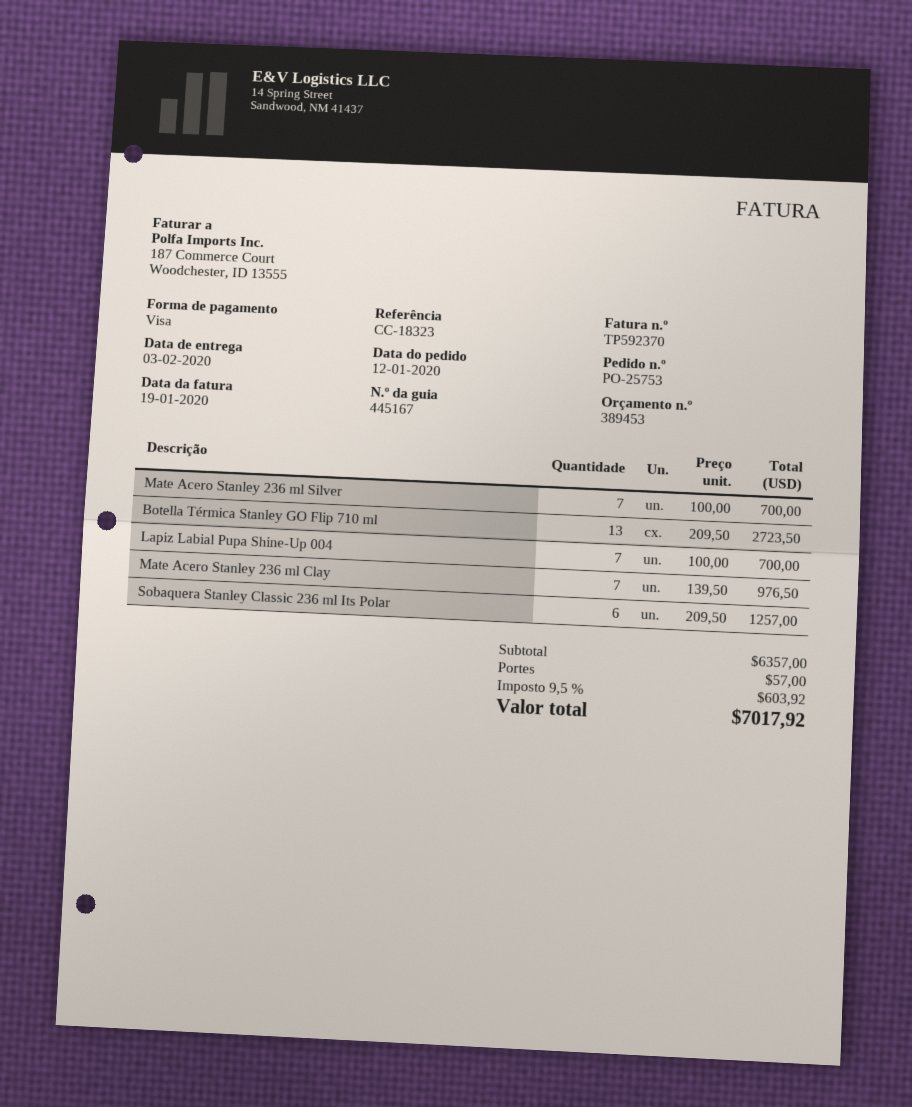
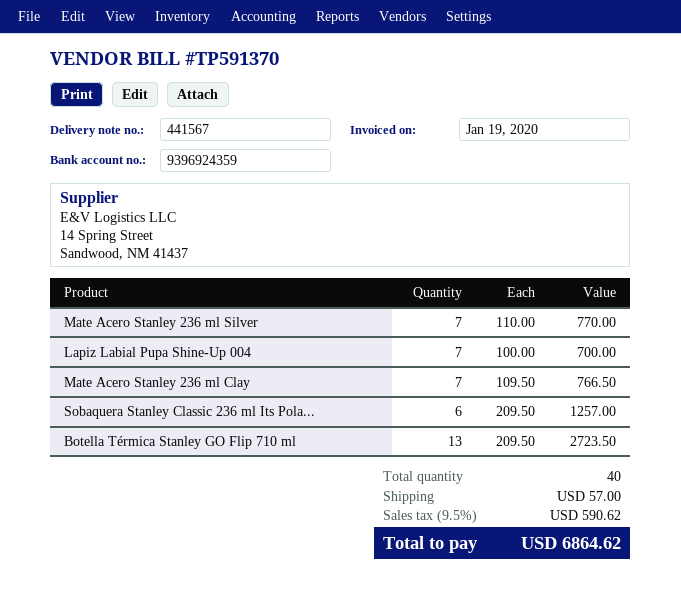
delivery note number: 445167 -> 441567
invoice number: TP592370 -> TP591370
Mate Acero Stanley 236 ml Silver: 7 x 100.00 = 700.00 -> 7 x 110.00 = 770.00
Mate Acero Stanley 236 ml Clay: 7 x 139.50 = 976.50 -> 7 x 109.50 = 766.50
tax: 9.5% = 603.92 -> 9.5% = 590.62
total: 7017.92 -> 6864.62

